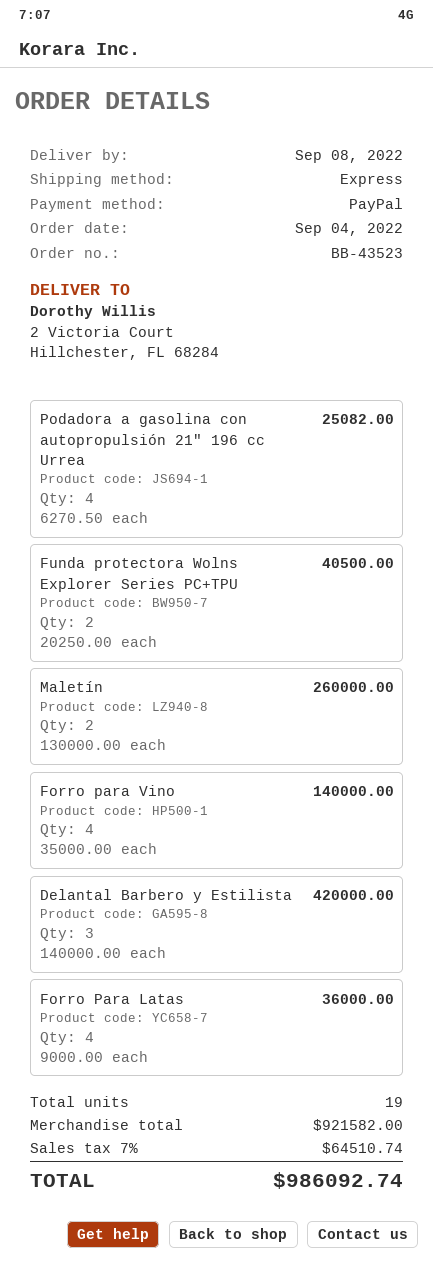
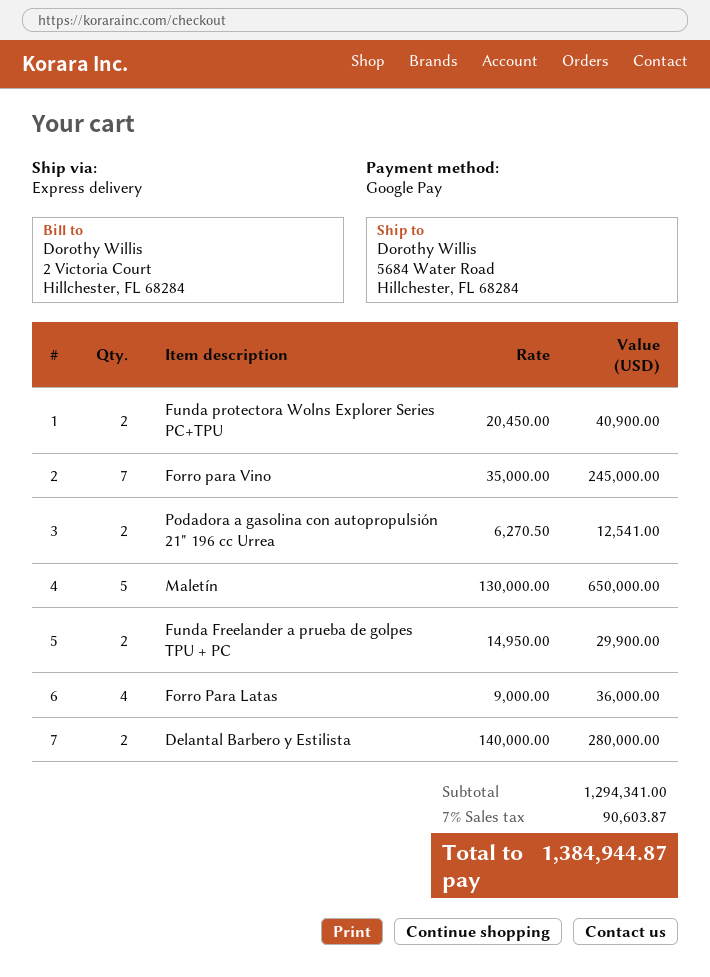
payment method: PayPal -> Google Pay
ship to: 2 Victoria Court, Hillchester, FL 68284 -> 5684 Water Road, Hillchester, FL 68284
Podadora a gasolina con autopropulsión 21" 196 cc Urrea: 4 x 6270.50 = 25082.00 -> 2 x 6270.50 = 12541.00
Funda protectora Wolns Explorer Series PC+TPU: 2 x 20250.00 = 40500.00 -> 2 x 20450.00 = 40900.00
Maletín: 2 x 130000.00 = 260000.00 -> 5 x 130000.00 = 650000.00
Forro para Vino: 4 x 35000.00 = 140000.00 -> 7 x 35000.00 = 245000.00
Delantal Barbero y Estilista: 3 x 140000.00 = 420000.00 -> 2 x 140000.00 = 280000.00
Funda Freelander a prueba de golpes TPU + PC: none -> 2 x 14950.00 = 29900.00
subtotal: 921582.00 -> 1294341.00
tax: 7% = 64510.74 -> 7% = 90603.87
total: 986092.74 -> 1384944.87

